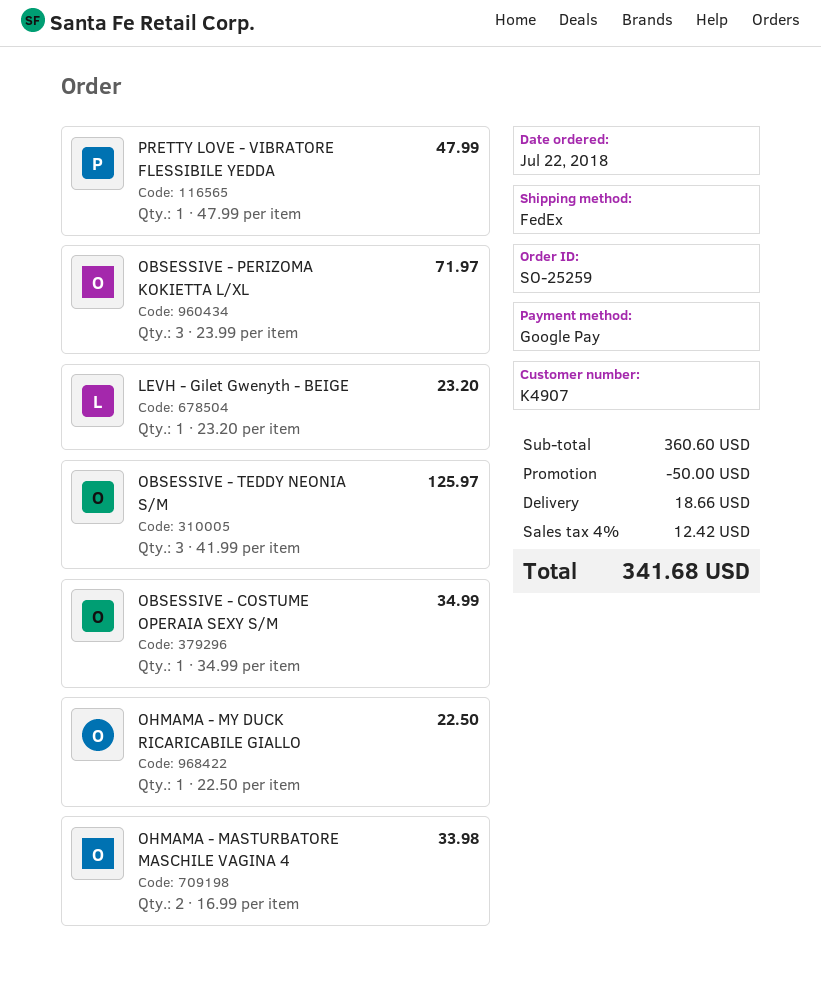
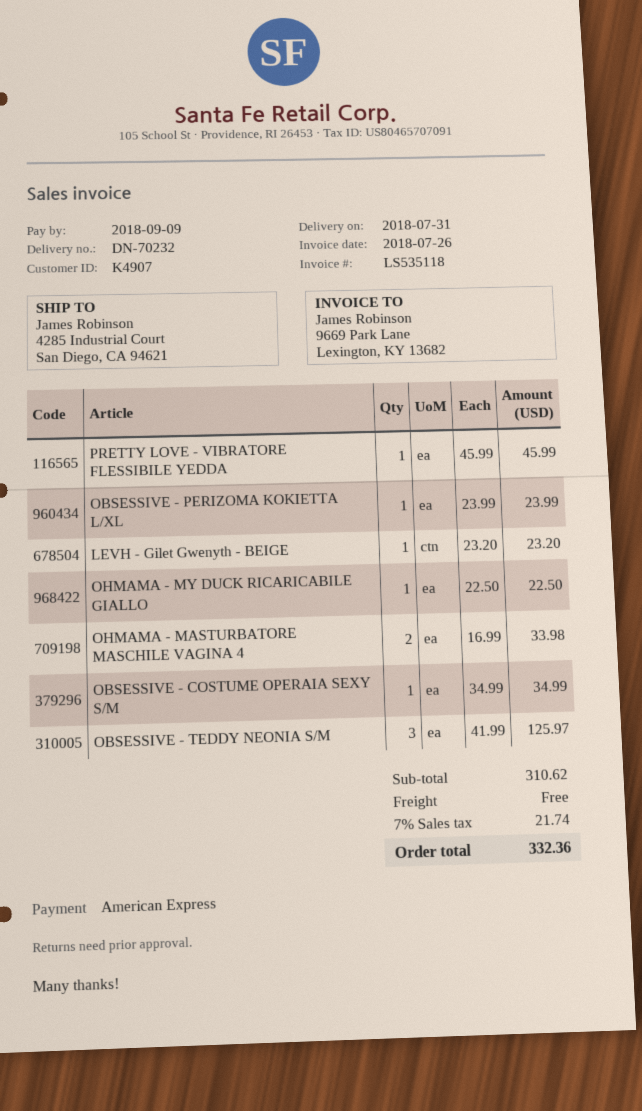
payment method: Google Pay -> American Express
PRETTY LOVE - VIBRATORE FLESSIBILE YEDDA: 1 x 47.99 = 47.99 -> 1 x 45.99 = 45.99
OBSESSIVE - PERIZOMA KOKIETTA L/XL: 3 x 23.99 = 71.97 -> 1 x 23.99 = 23.99
subtotal: 360.60 -> 310.62
discount: 50.00 -> none
shipping: 18.66 -> 0.00
tax: 4% = 12.42 -> 7% = 21.74
total: 341.68 -> 332.36

